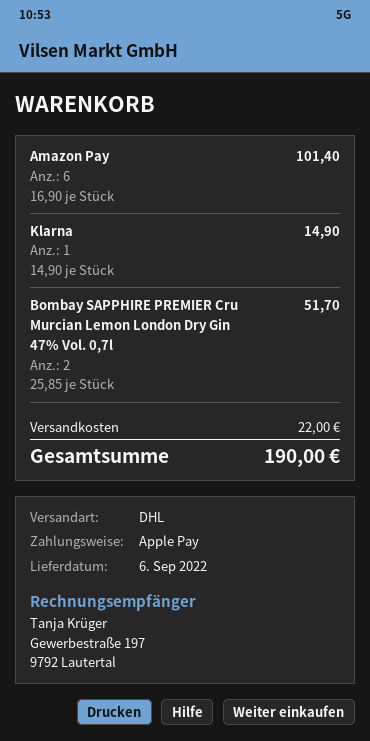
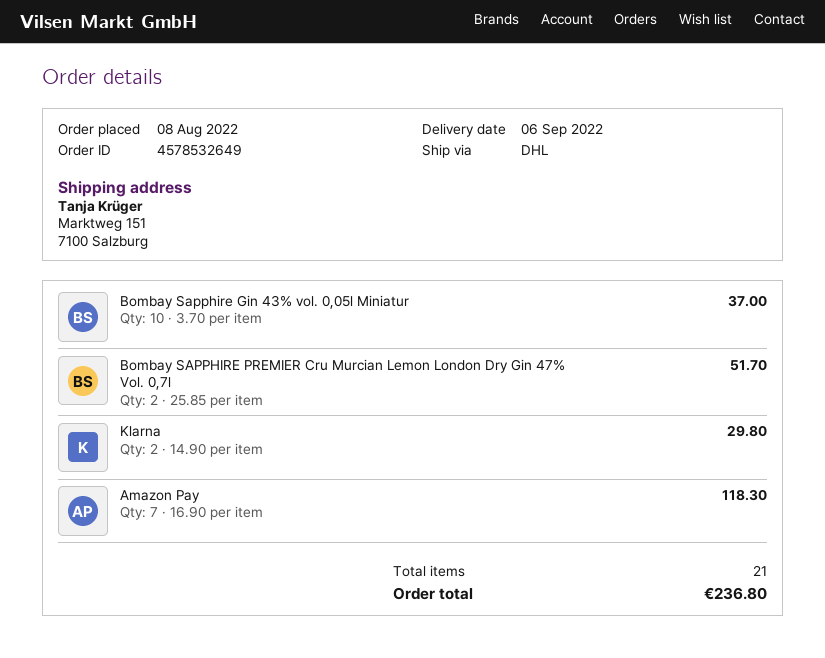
Amazon Pay: 6 x 16.90 = 101.40 -> 7 x 16.90 = 118.30
Klarna: 1 x 14.90 = 14.90 -> 2 x 14.90 = 29.80
Bombay Sapphire Gin 43% vol. 0,05l Miniatur: none -> 10 x 3.70 = 37.00
shipping: 22.00 -> none
total: 190.00 -> 236.80

